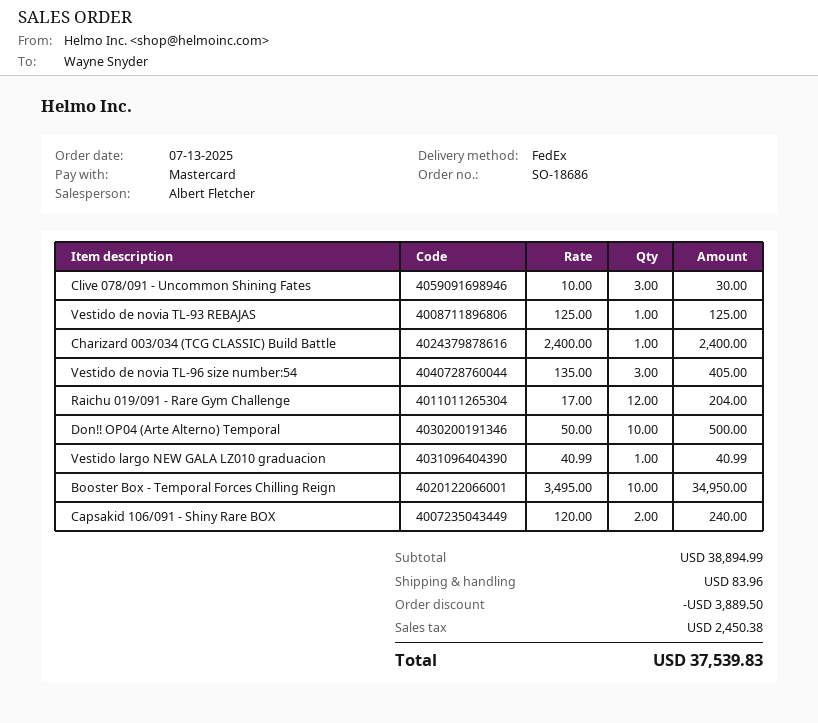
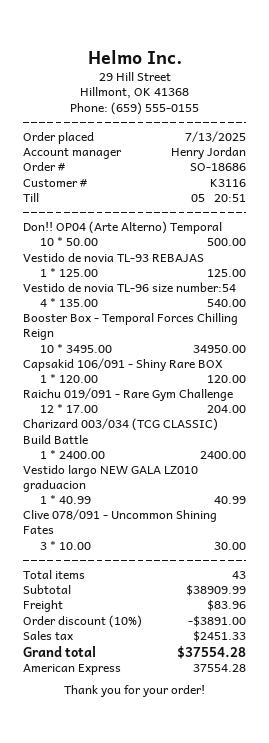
sales rep: Albert Fletcher -> Henry Jordan
payment method: Mastercard -> American Express
Vestido de novia TL-96 size number:54: 3 x 135.00 = 405.00 -> 4 x 135.00 = 540.00
Capsakid 106/091 - Shiny Rare BOX: 2 x 120.00 = 240.00 -> 1 x 120.00 = 120.00
subtotal: 38894.99 -> 38909.99
discount: 3889.50 -> 3891.00
tax: 2450.38 -> 2451.33
total: 37539.83 -> 37554.28

